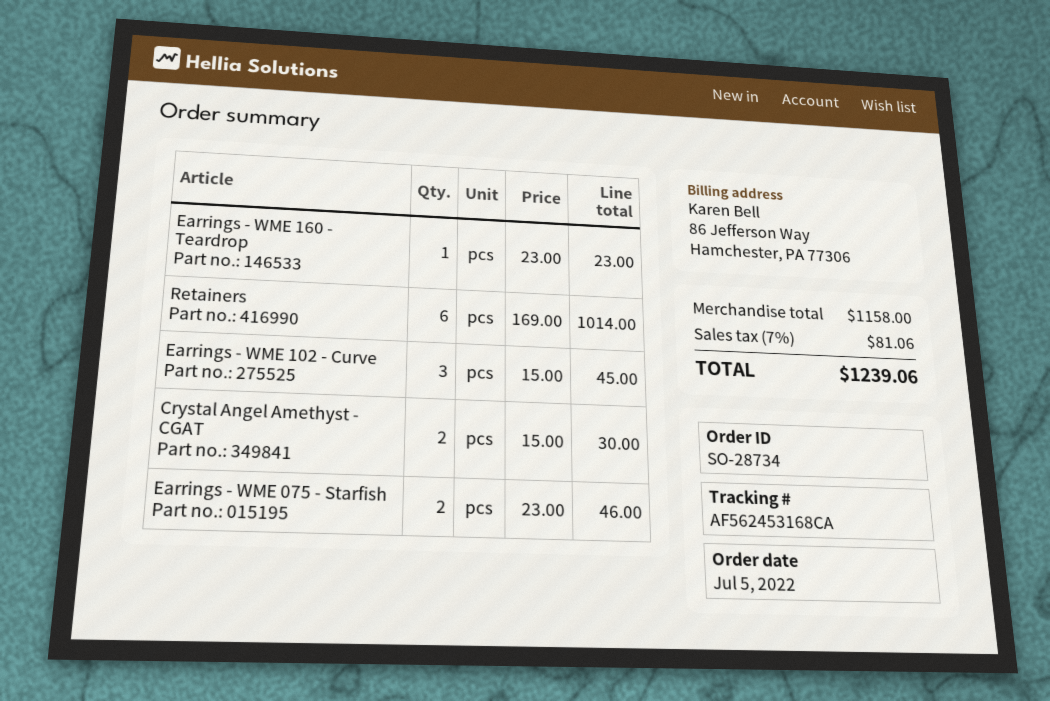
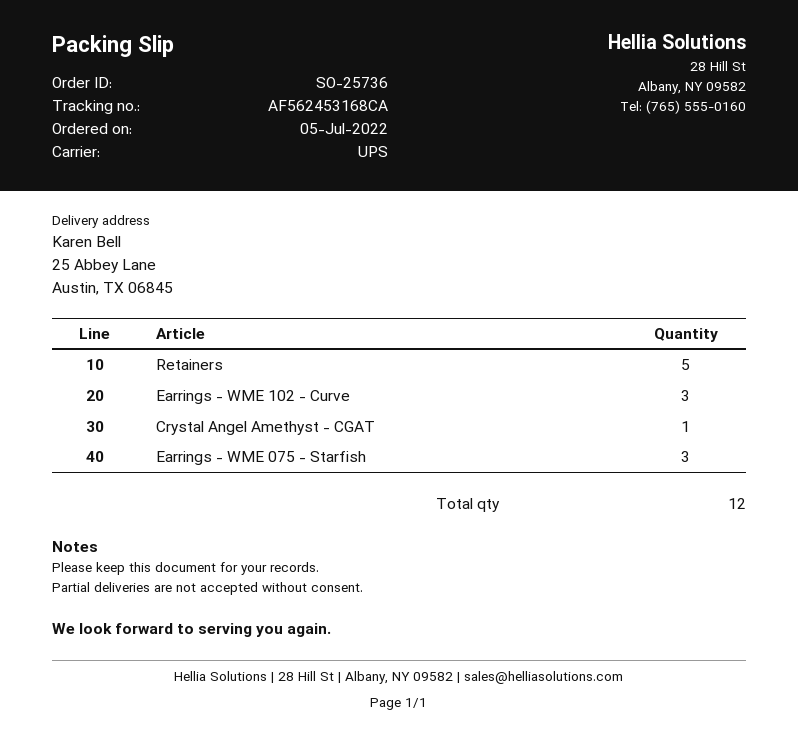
order number: SO-28734 -> SO-25736
Earrings - WME 160 - Teardrop: 1 -> none
Retainers: 6 -> 5
Crystal Angel Amethyst - CGAT: 2 -> 1
Earrings - WME 075 - Starfish: 2 -> 3

